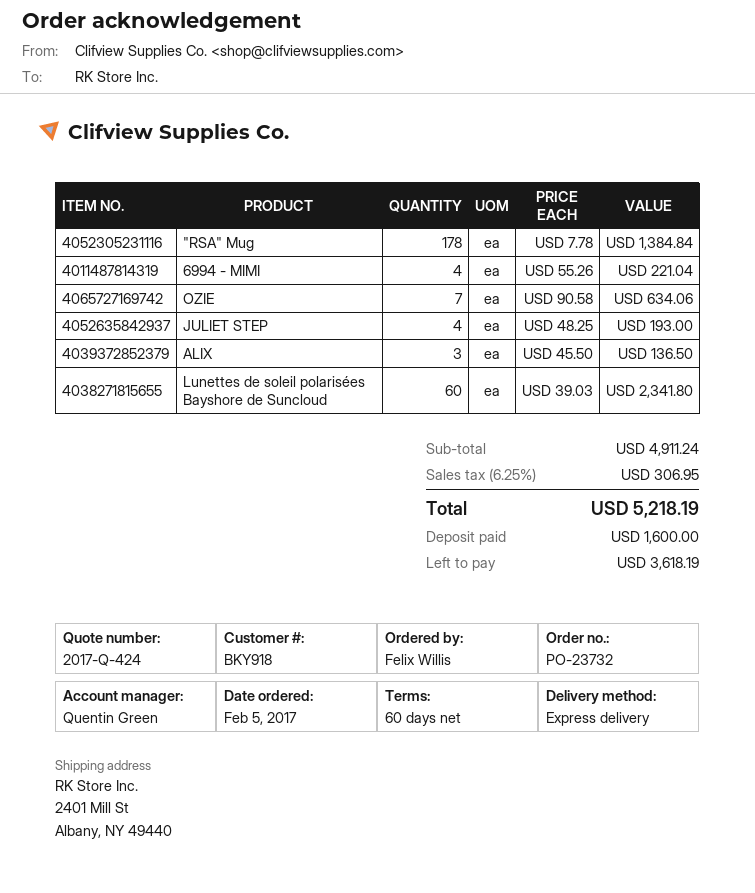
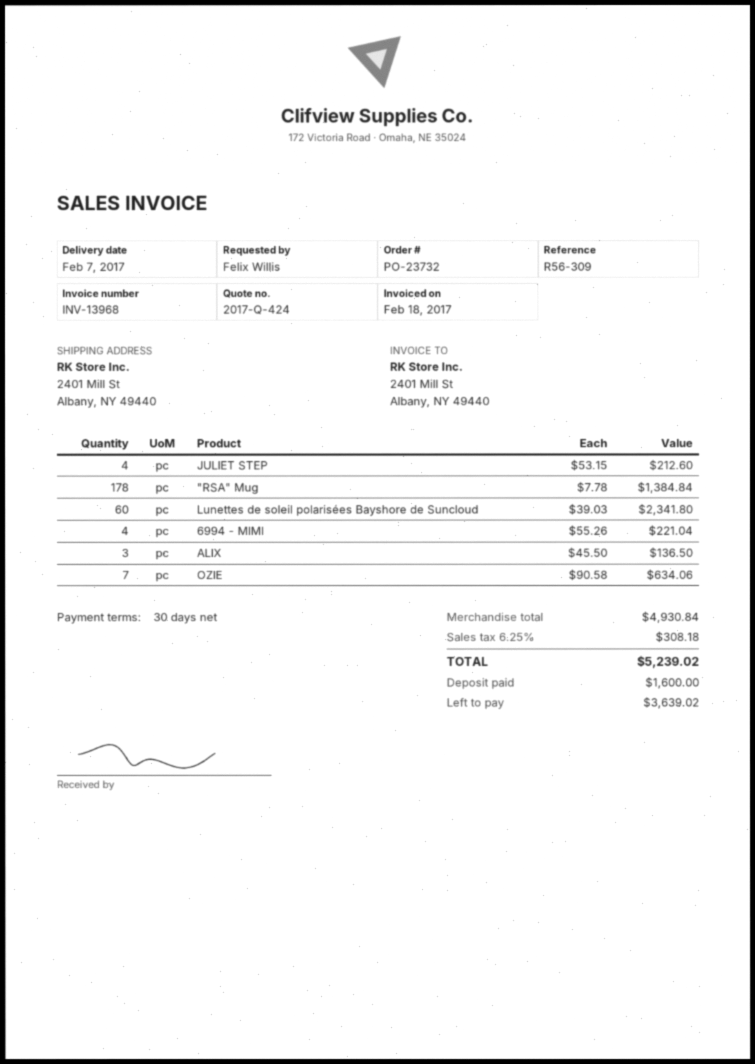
payment terms: 60 days -> 30 days
JULIET STEP: 4 x 48.25 = 193.00 -> 4 x 53.15 = 212.60
subtotal: 4911.24 -> 4930.84
tax: 6.25% = 306.95 -> 6.25% = 308.18
total: 5218.19 -> 5239.02
balance: 3618.19 -> 3639.02

